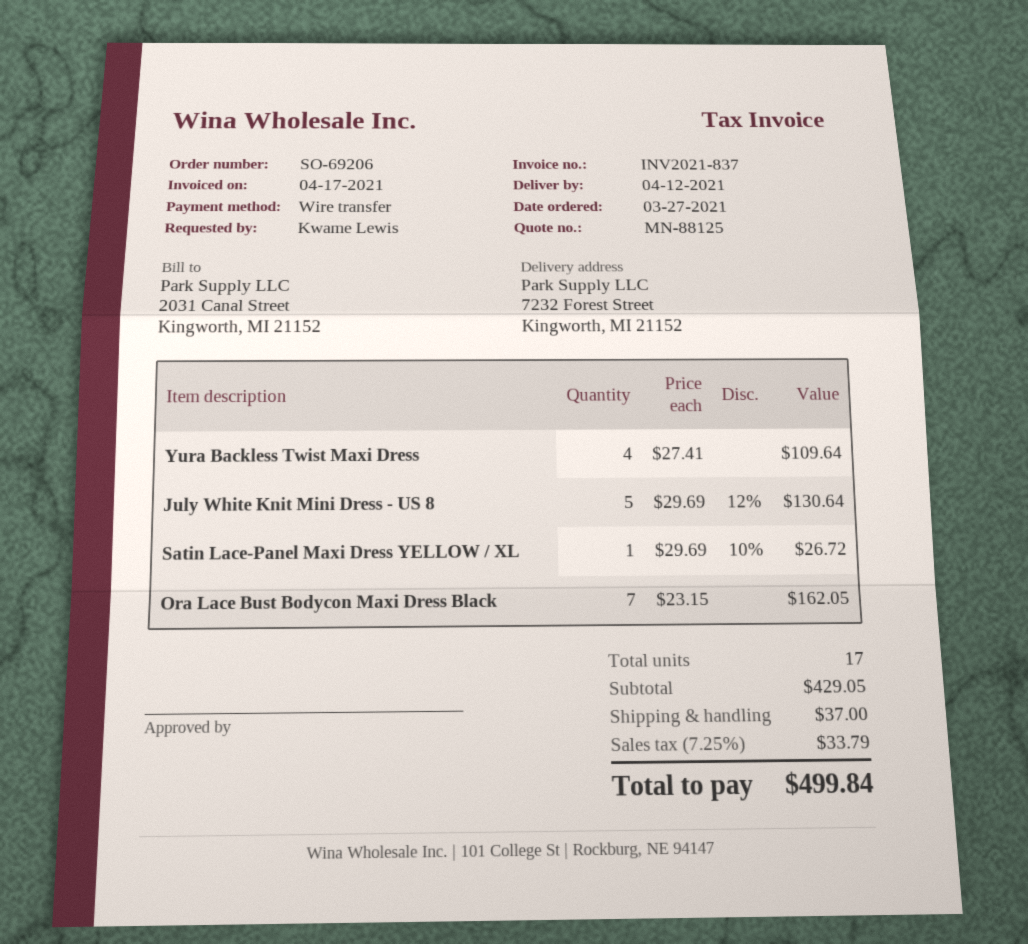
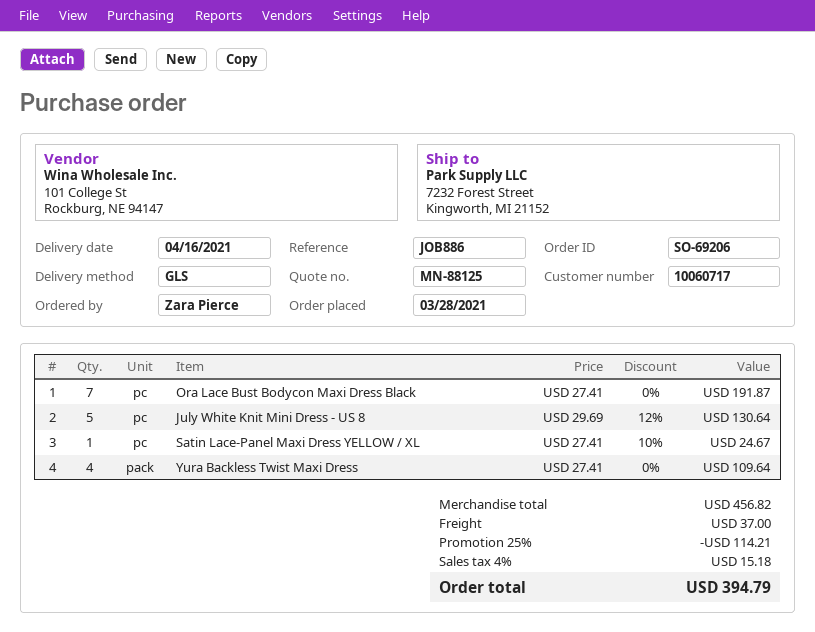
order date: 2021-03-27 -> 2021-03-28
delivery date: 2021-04-12 -> 2021-04-16
ordered by: Kwame Lewis -> Zara Pierce
Satin Lace-Panel Maxi Dress YELLOW / XL: 1 x 29.69 - 10% = 26.72 -> 1 x 27.41 - 10% = 24.67
Ora Lace Bust Bodycon Maxi Dress Black: 7 x 23.15 = 162.05 -> 7 x 27.41 = 191.87
subtotal: 429.05 -> 456.82
discount: none -> 25% = 114.21
tax: 7.25% = 33.79 -> 4% = 15.18
total: 499.84 -> 394.79

